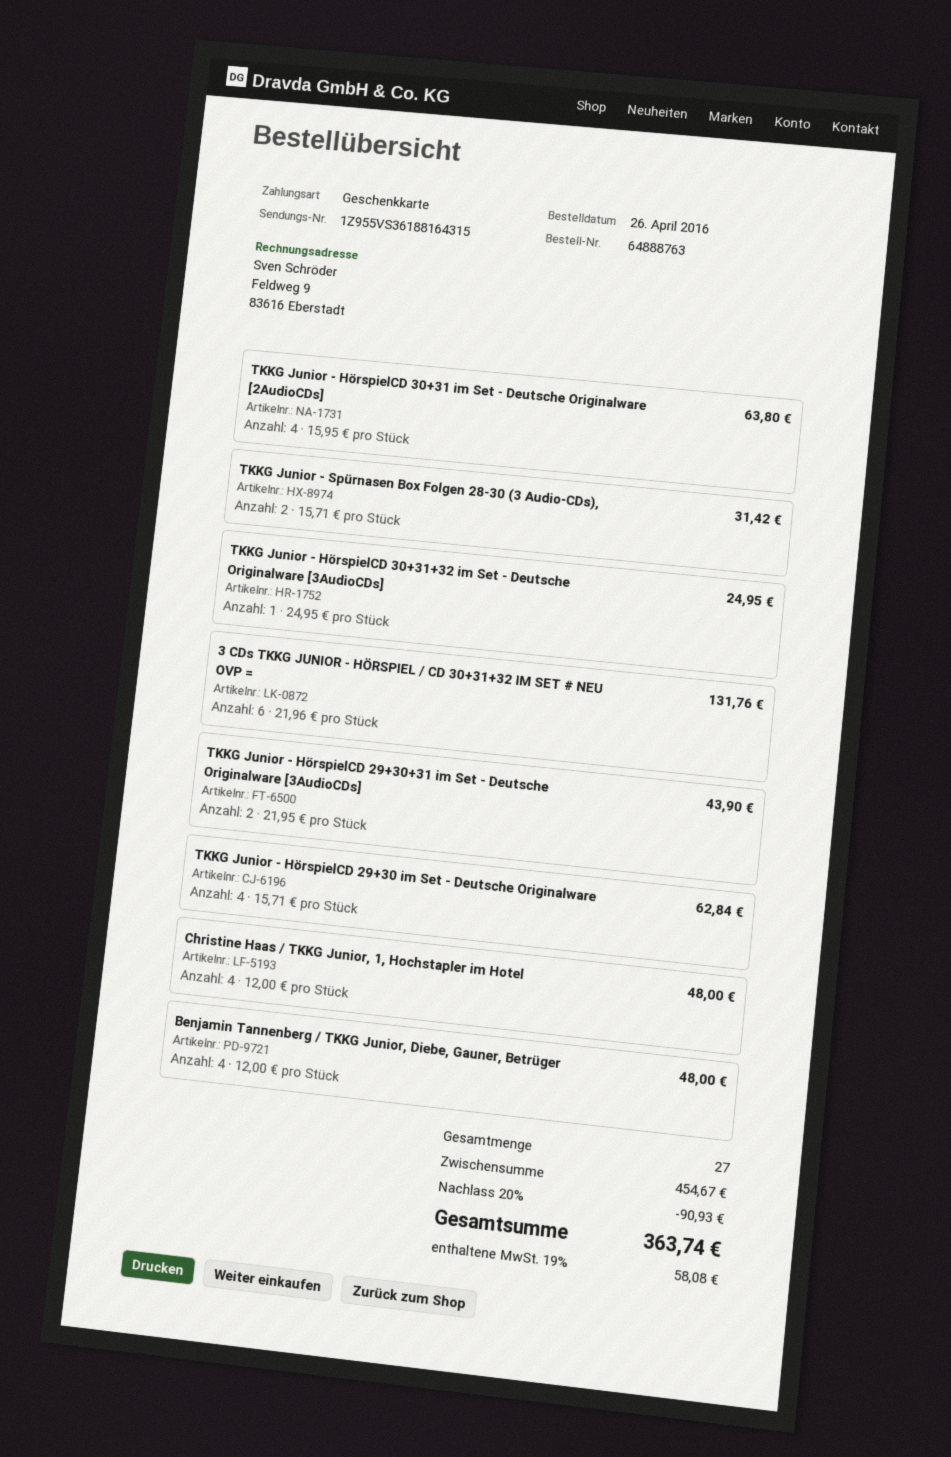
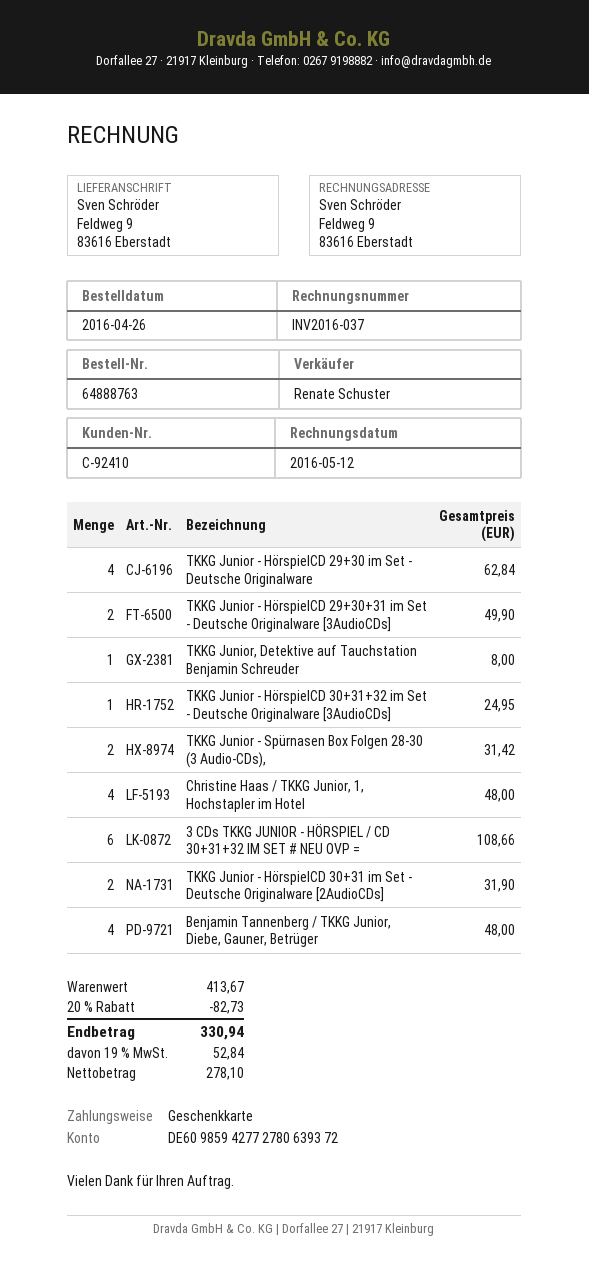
TKKG Junior - HörspielCD 30+31 im Set - Deutsche Originalware [2AudioCDs]: 4 for 63.80 -> 2 for 31.90
3 CDs TKKG JUNIOR - HÖRSPIEL / CD 30+31+32 IM SET # NEU OVP =: 6 for 131.76 -> 6 for 108.66
TKKG Junior - HörspielCD 29+30+31 im Set - Deutsche Originalware [3AudioCDs]: 2 for 43.90 -> 2 for 49.90
TKKG Junior, Detektive auf Tauchstation Benjamin Schreuder: none -> 1 for 8.00
subtotal: 454.67 -> 413.67
discount: 20% = 90.93 -> 20% = 82.73
tax: 19% = 58.08 -> 19% = 52.84
total: 363.74 -> 330.94

